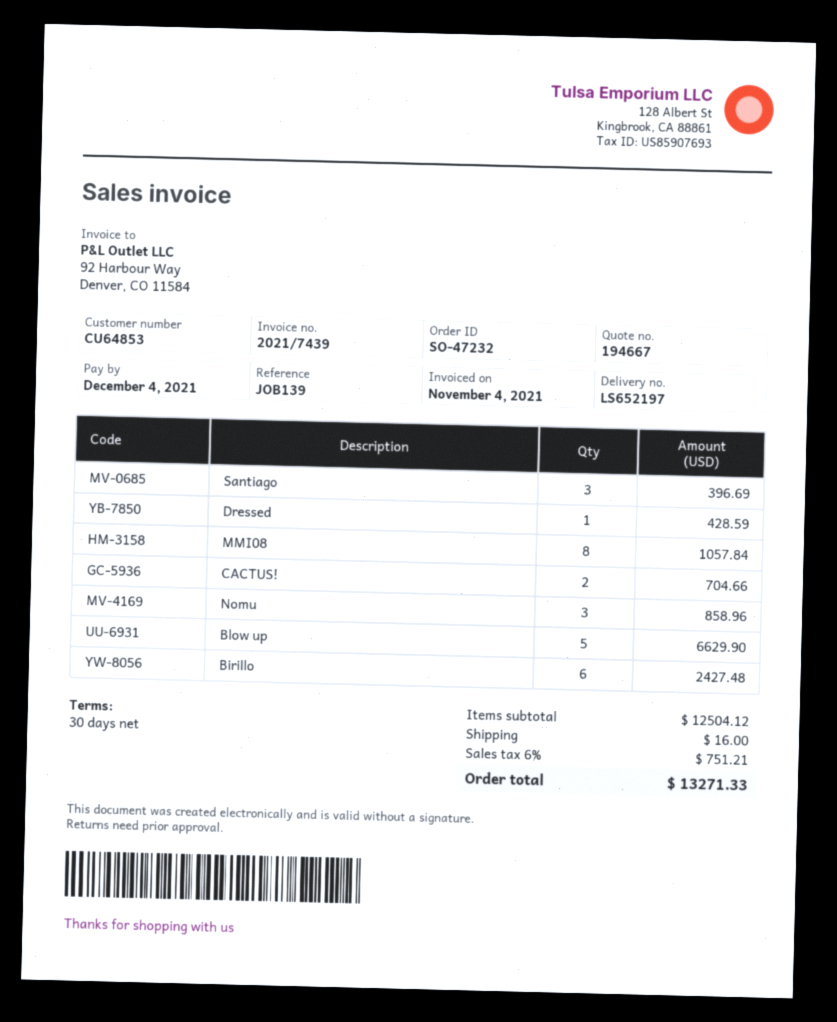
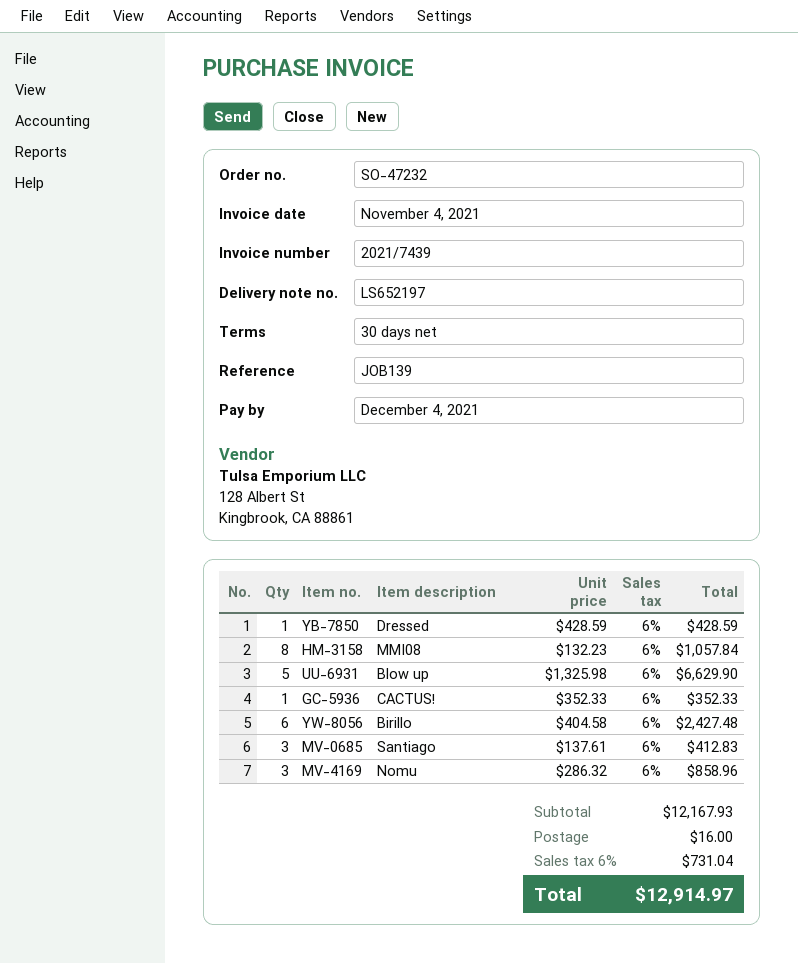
Santiago: 3 for 396.69 -> 3 for 412.83
CACTUS!: 2 for 704.66 -> 1 for 352.33
subtotal: 12504.12 -> 12167.93
tax: 6% = 751.21 -> 6% = 731.04
total: 13271.33 -> 12914.97

